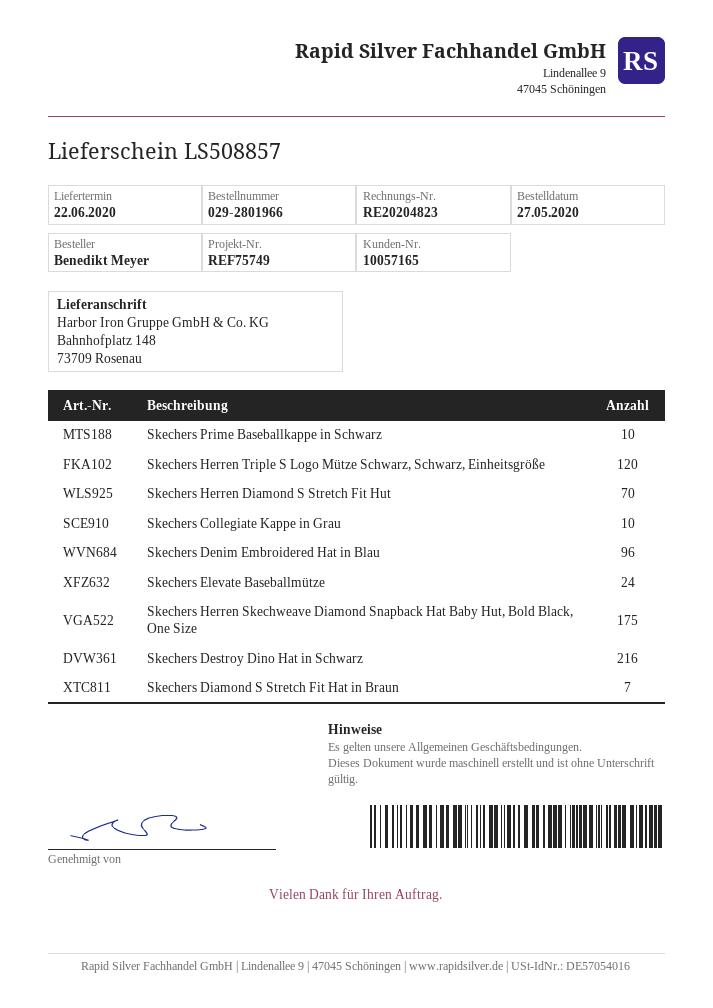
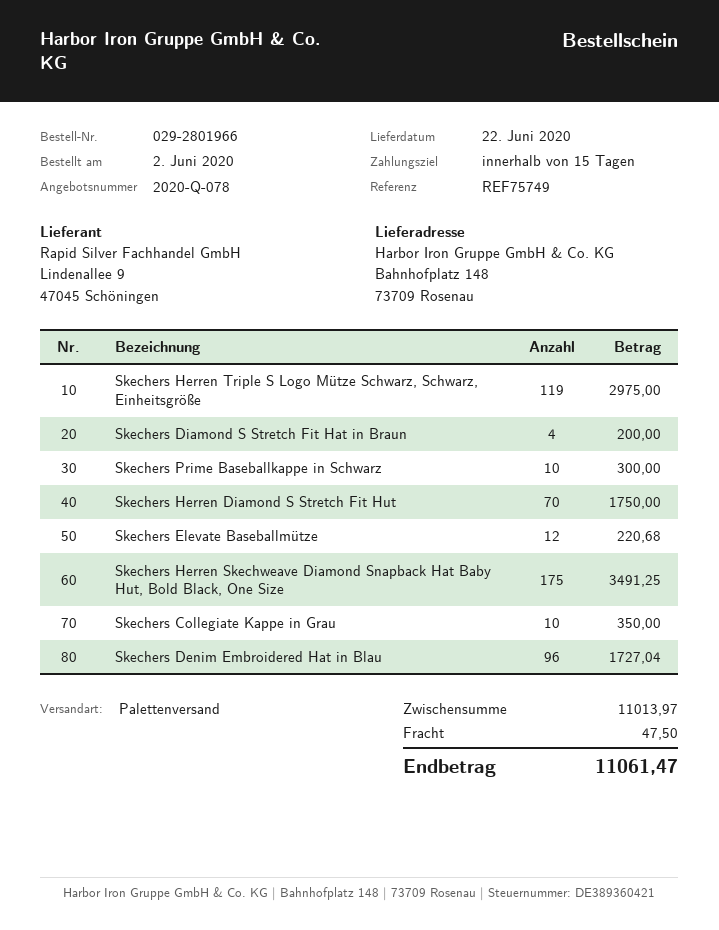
order date: 2020-05-27 -> 2020-06-02
Skechers Herren Triple S Logo Mütze Schwarz, Schwarz, Einheitsgröße: 120 -> 119
Skechers Elevate Baseballmütze: 24 -> 12
Skechers Destroy Dino Hat in Schwarz: 216 -> none
Skechers Diamond S Stretch Fit Hat in Braun: 7 -> 4

